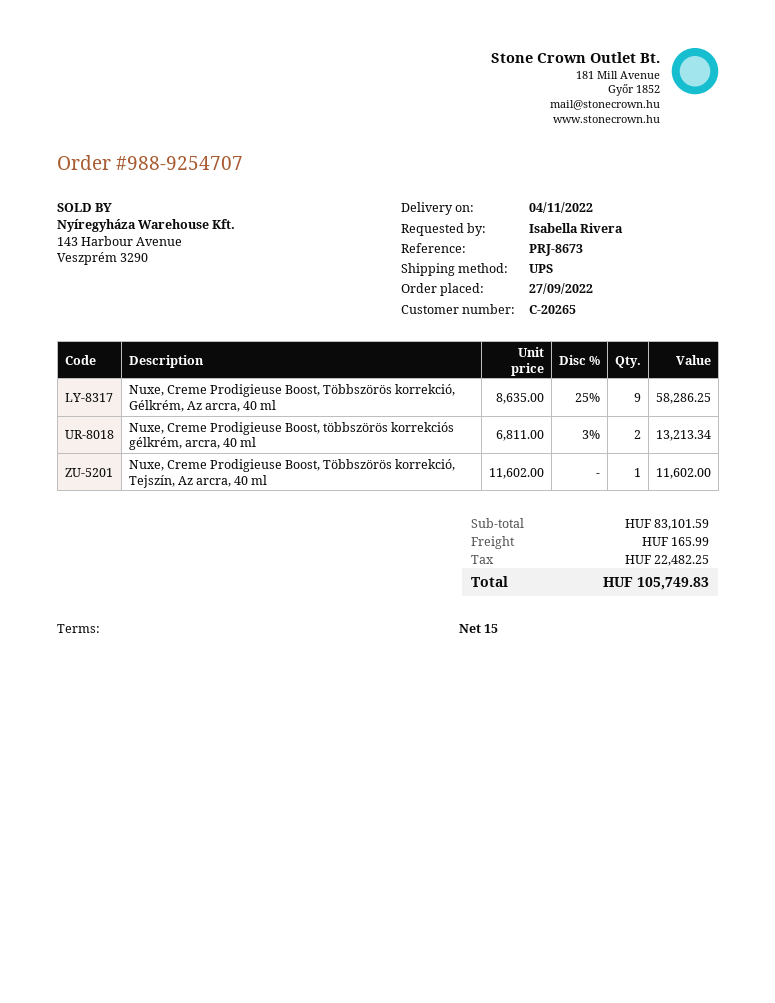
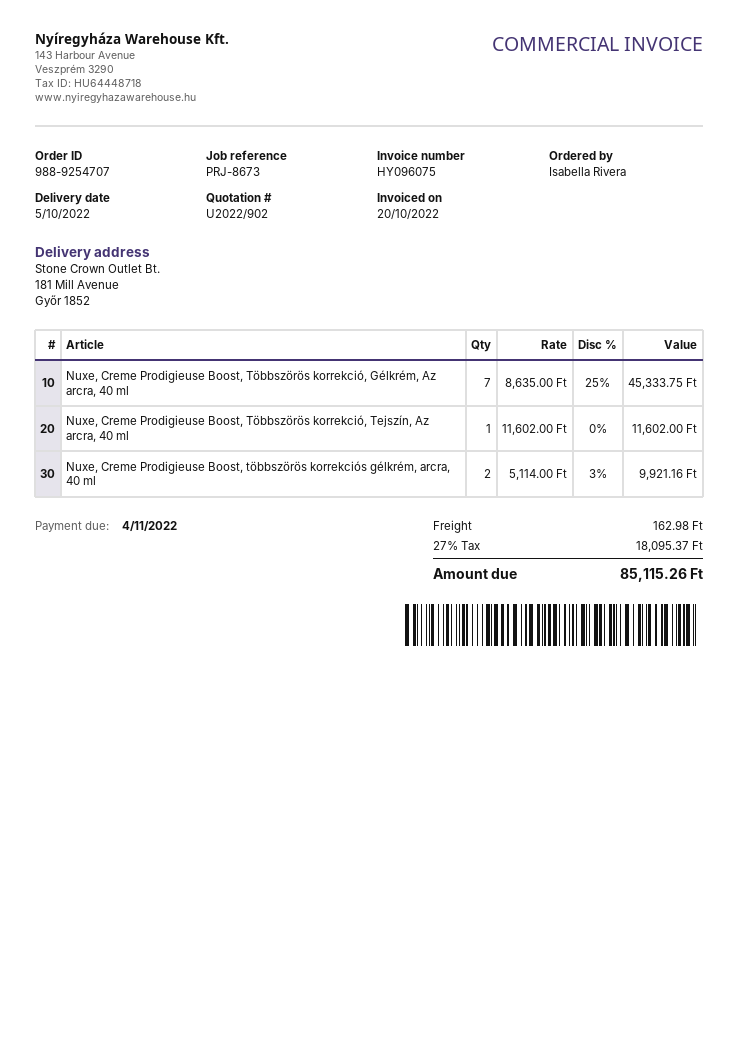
delivery date: 2022-11-04 -> 2022-10-05
Nuxe, Creme Prodigieuse Boost, Többszörös korrekció, Gélkrém, Az arcra, 40 ml: 9 x 8635.00 - 25% = 58286.25 -> 7 x 8635.00 - 25% = 45333.75
Nuxe, Creme Prodigieuse Boost, többszörös korrekciós gélkrém, arcra, 40 ml: 2 x 6811.00 - 3% = 13213.34 -> 2 x 5114.00 - 3% = 9921.16
shipping: 165.99 -> 162.98
tax: 22482.25 -> 18095.37
total: 105749.83 -> 85115.26

